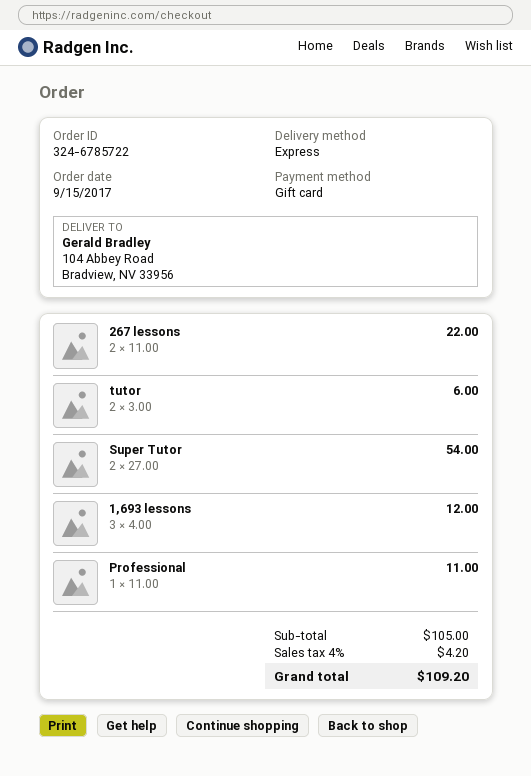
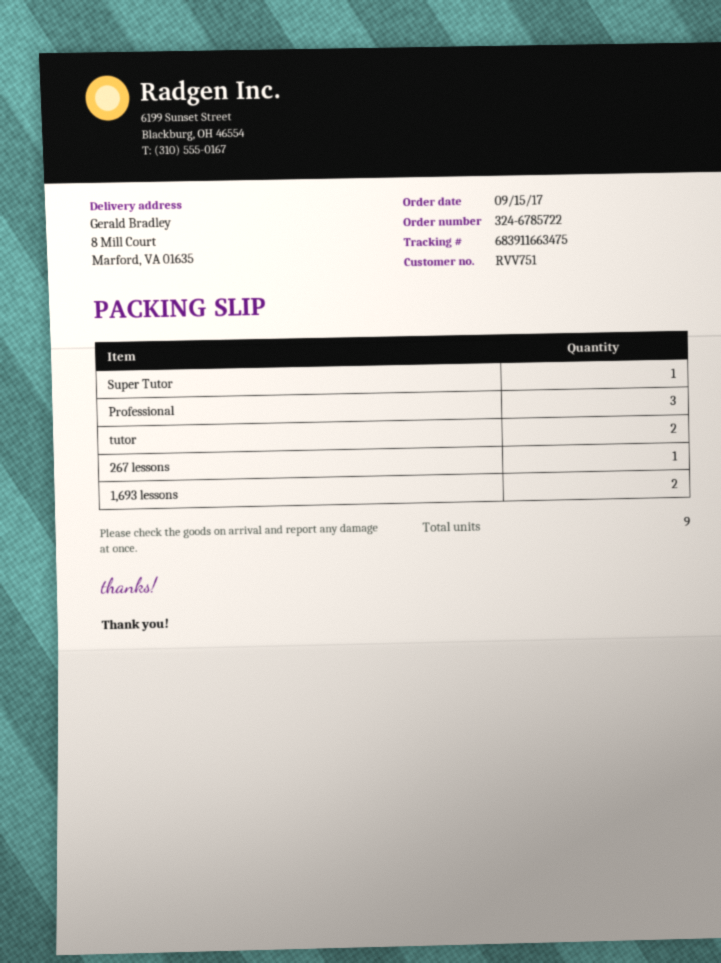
ship to: 104 Abbey Road, Bradview, NV 33956 -> 8 Mill Court, Marford, VA 01635
267 lessons: 2 -> 1
Super Tutor: 2 -> 1
1,693 lessons: 3 -> 2
Professional: 1 -> 3

